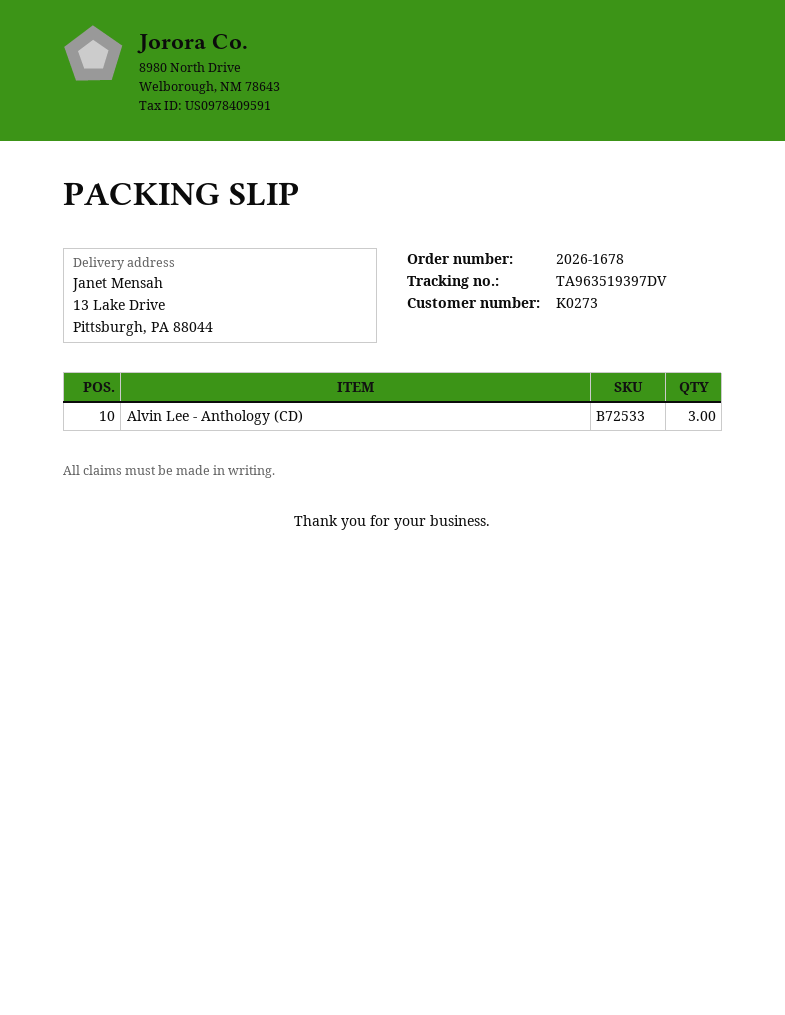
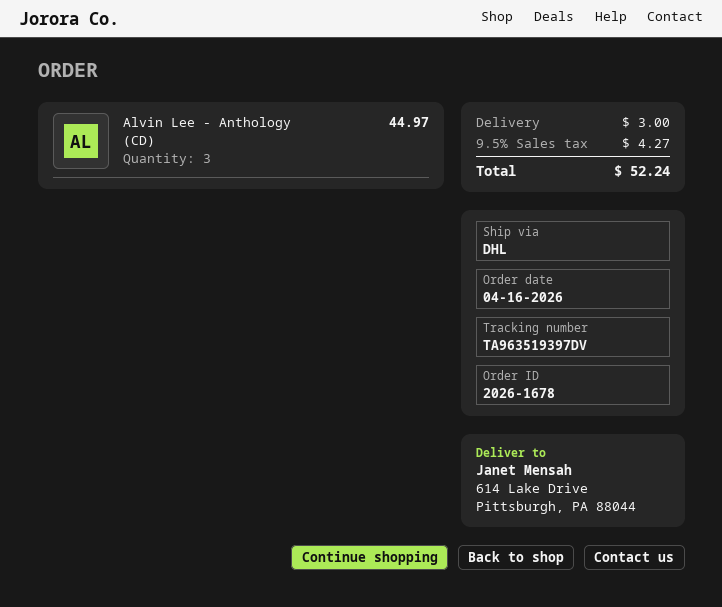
ship to: 13 Lake Drive, Pittsburgh, PA 88044 -> 614 Lake Drive, Pittsburgh, PA 88044

